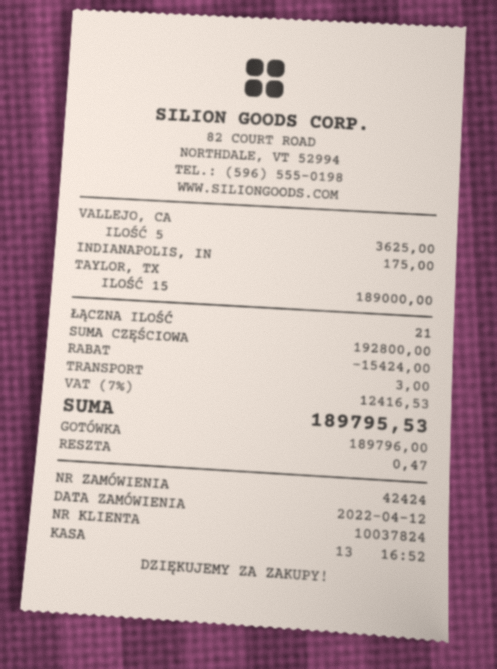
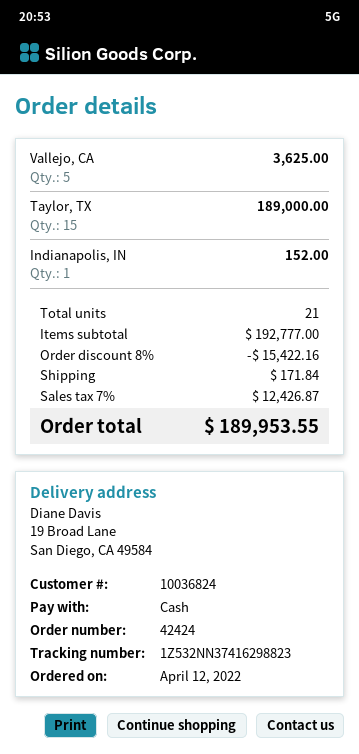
customer number: 10037824 -> 10036824
INDIANAPOLIS, IN: 1 for 175.00 -> 1 for 152.00
subtotal: 192800.00 -> 192777.00
discount: 15424.00 -> 15422.16
shipping: 3.00 -> 171.84
tax: 7% = 12416.53 -> 7% = 12426.87
total: 189795.53 -> 189953.55

